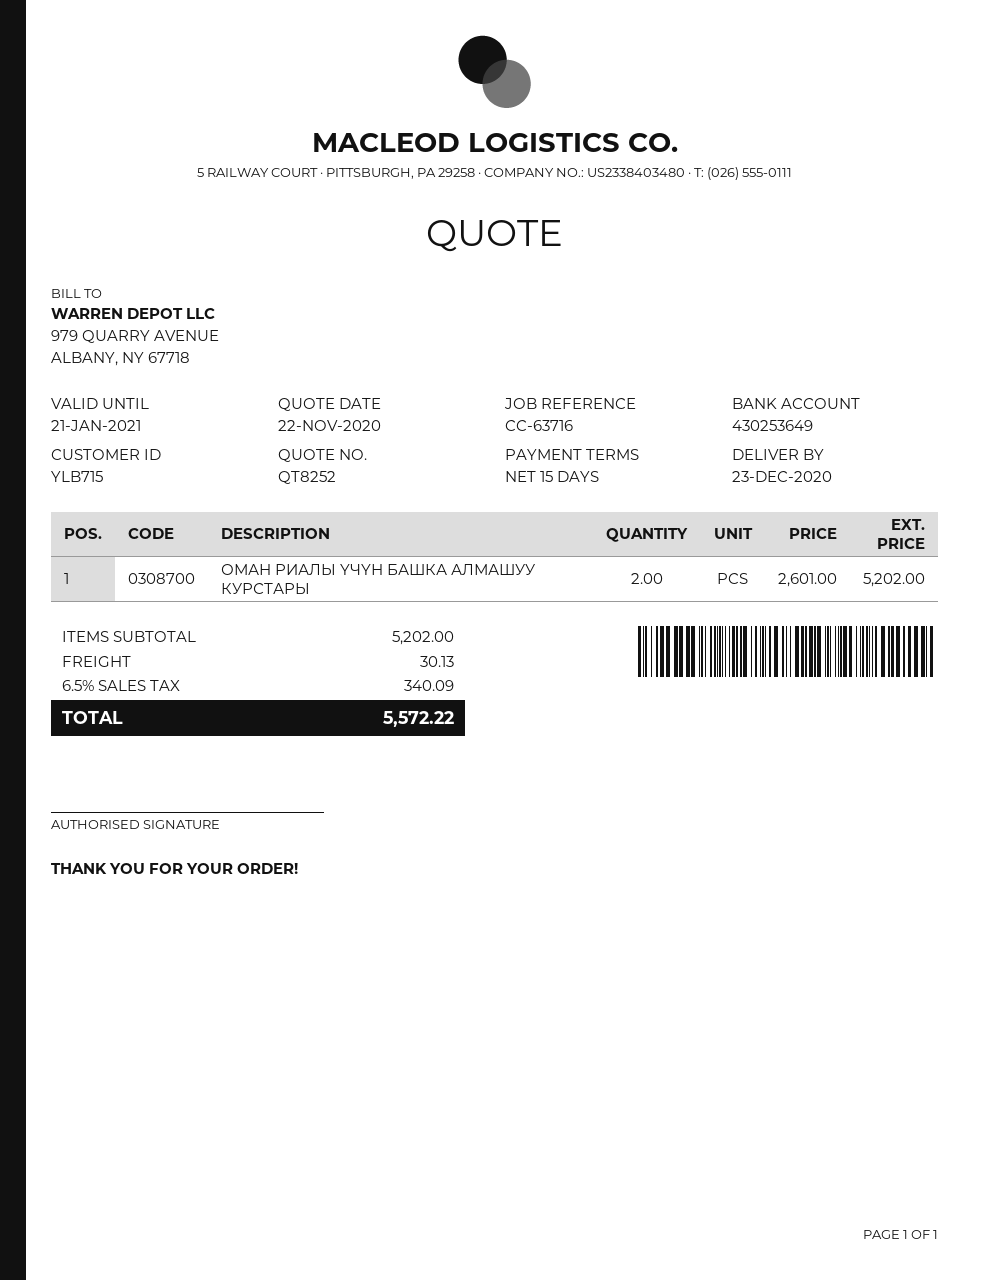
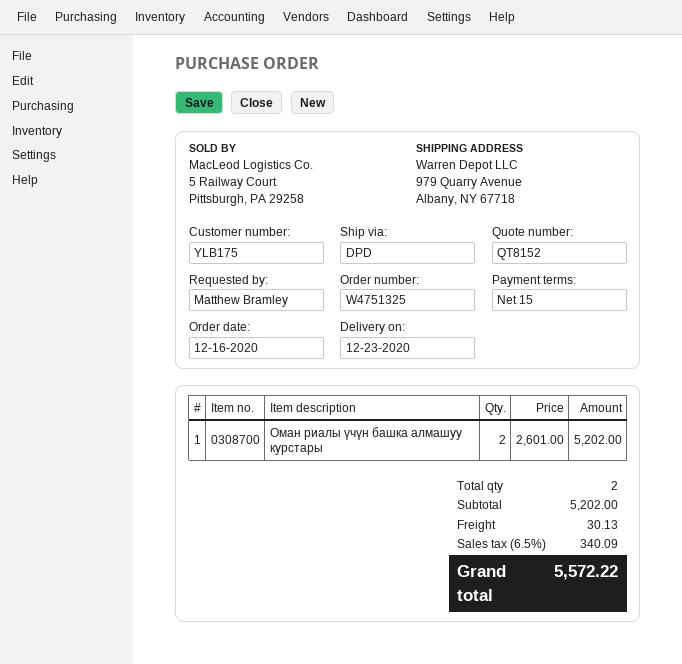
quote number: QT8252 -> QT8152
customer number: YLB715 -> YLB175

